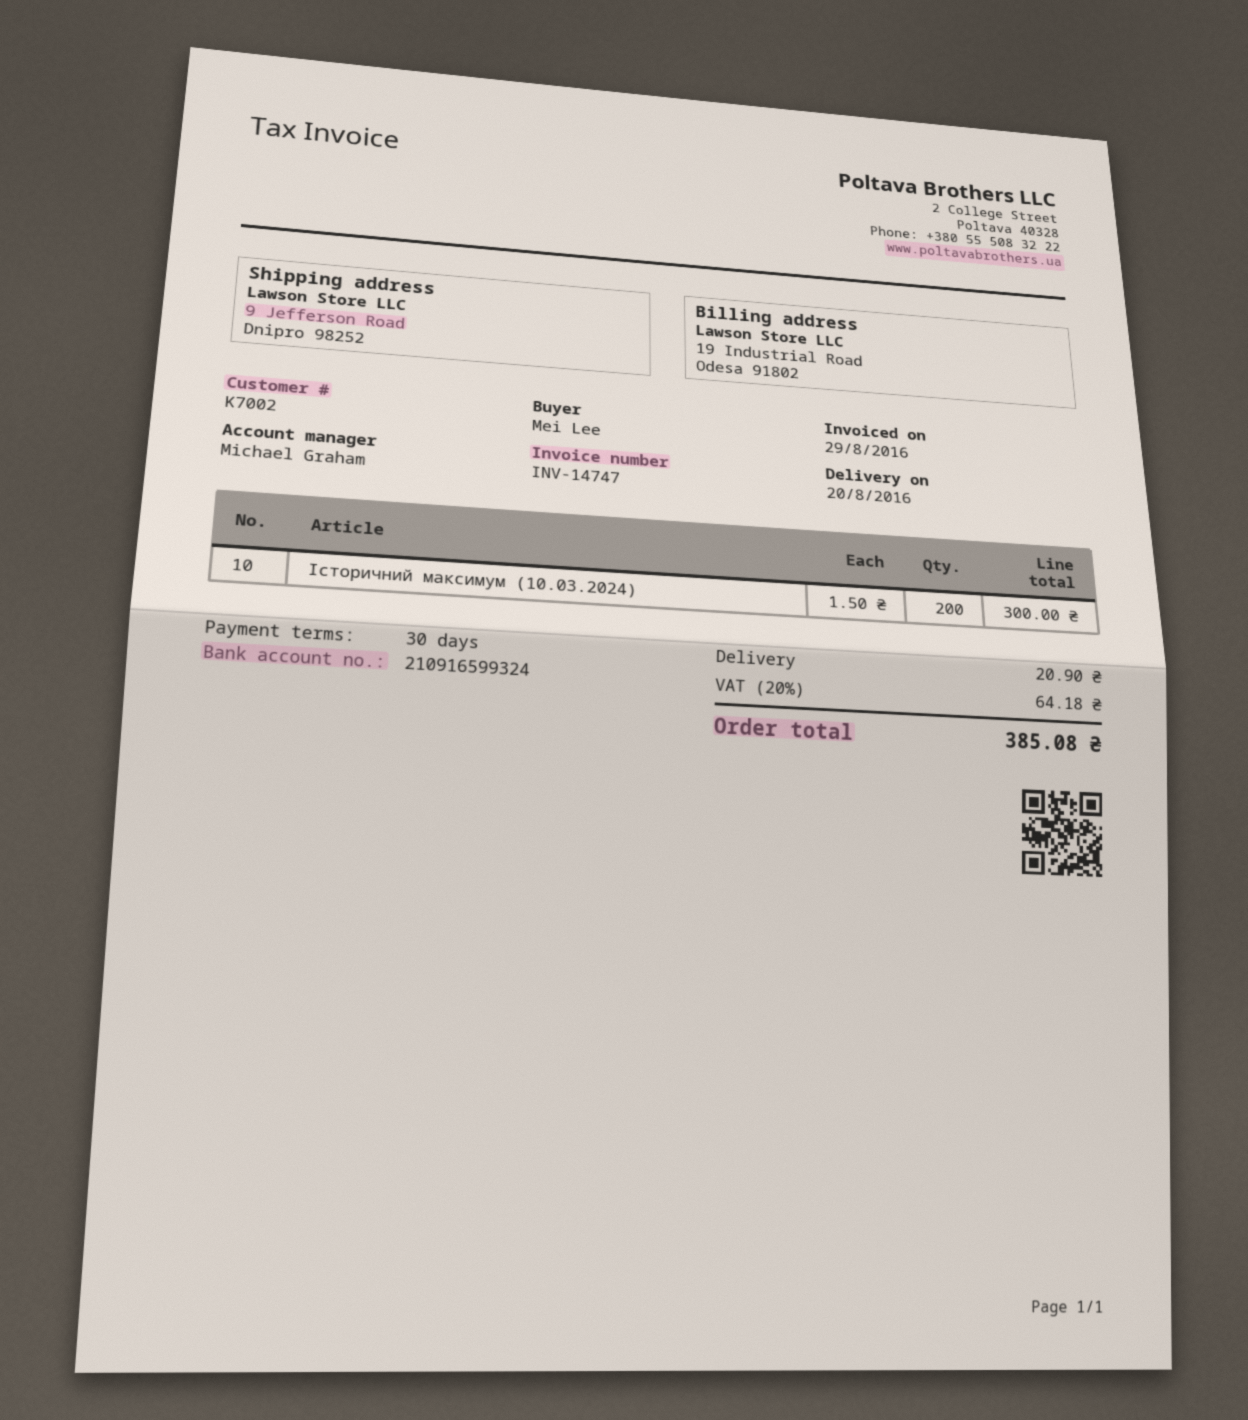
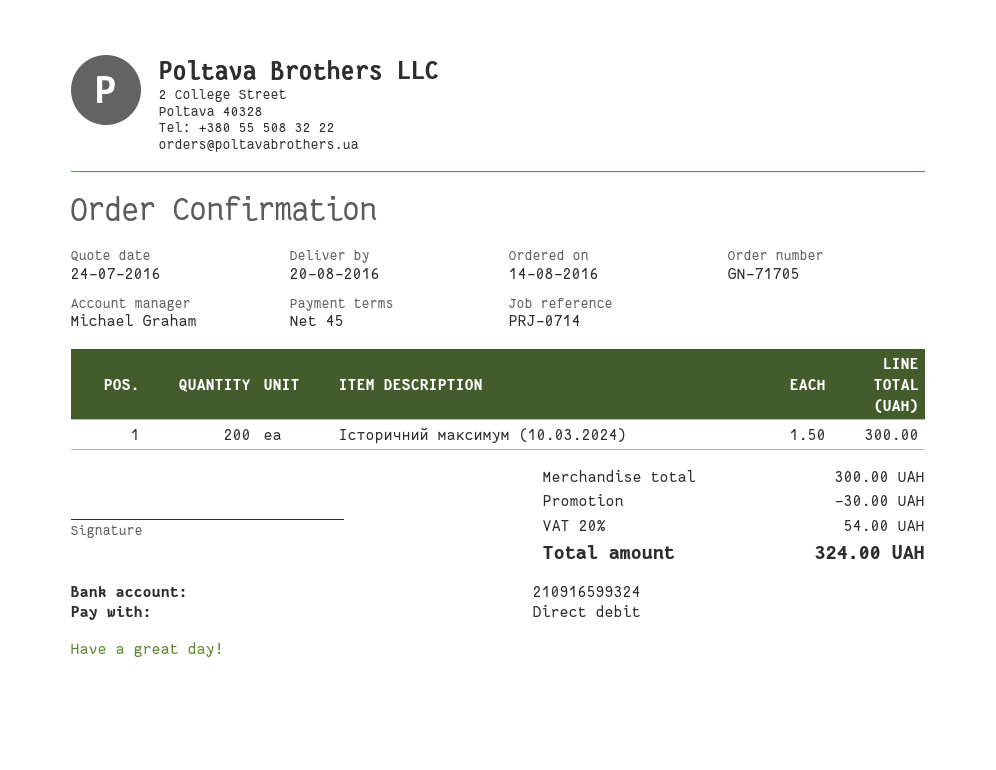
payment terms: 30 days -> 45 days
discount: none -> 30.00
shipping: 20.90 -> none
tax: 20% = 64.18 -> 20% = 54.00
total: 385.08 -> 324.00

